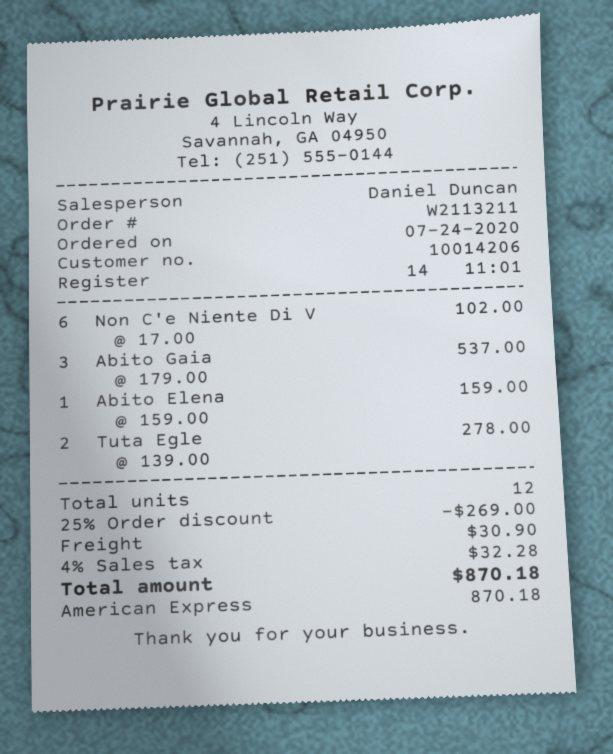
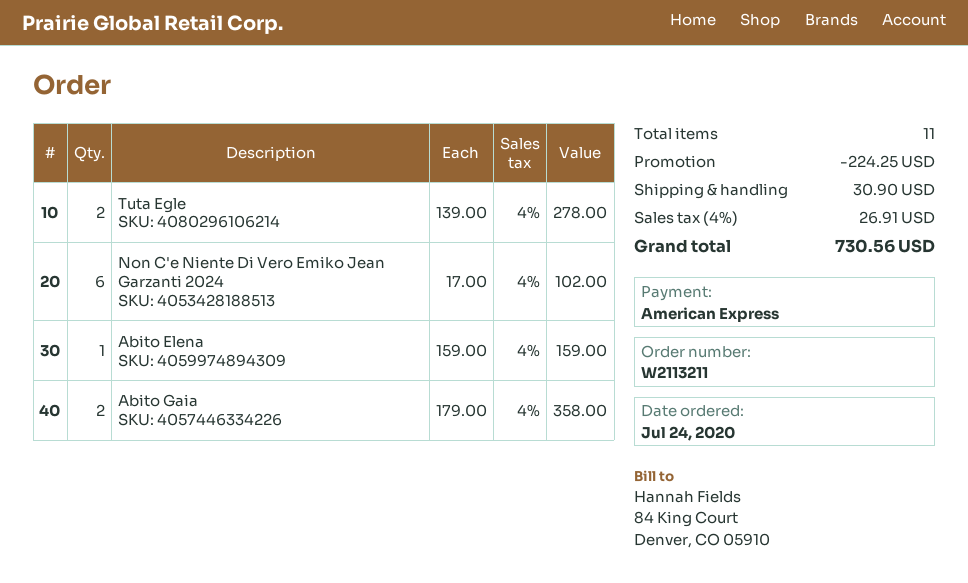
Abito Gaia: 3 x 179.00 = 537.00 -> 2 x 179.00 = 358.00
total quantity: 12 -> 11
discount: 269.00 -> 224.25
tax: 4% = 32.28 -> 4% = 26.91
total: 870.18 -> 730.56

